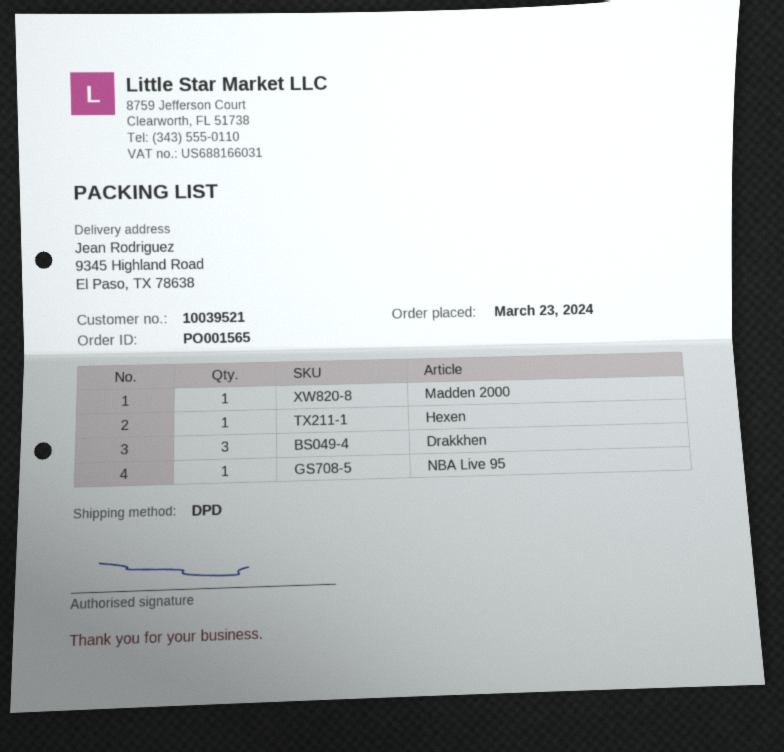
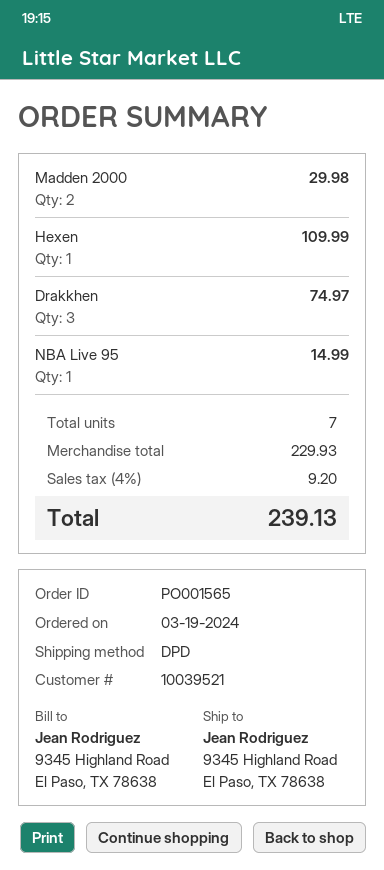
order date: 2024-03-23 -> 2024-03-19
Madden 2000: 1 -> 2

